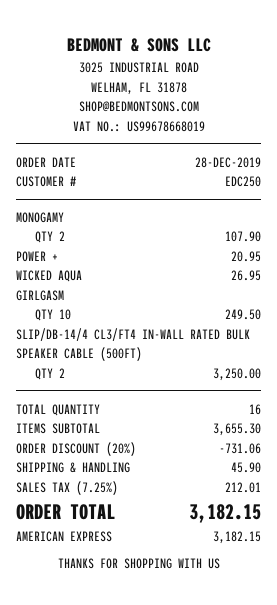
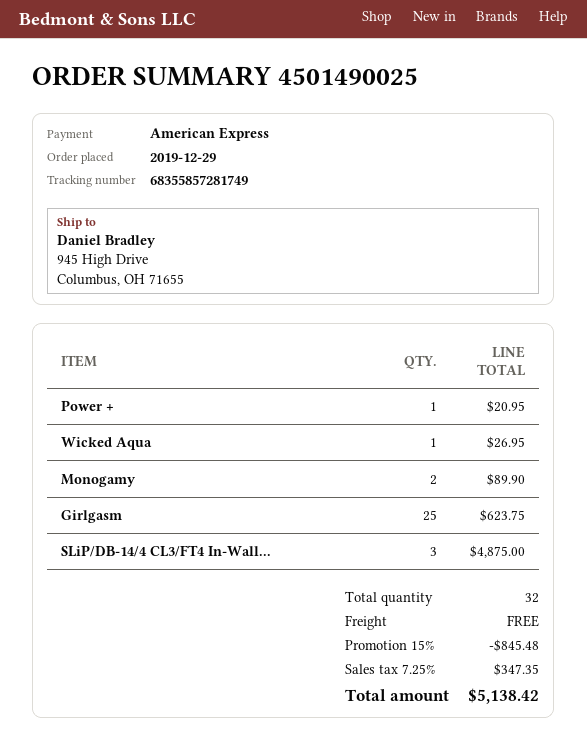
order date: 2019-12-28 -> 2019-12-29
MONOGAMY: 2 for 107.90 -> 2 for 89.90
GIRLGASM: 10 for 249.50 -> 25 for 623.75
SLIP/DB-14/4 CL3/FT4 IN-WALL RATED BULK SPEAKER CABLE (500FT): 2 for 3250.00 -> 3 for 4875.00
total quantity: 16 -> 32
discount: 20% = 731.06 -> 15% = 845.48
shipping: 45.90 -> 0.00
tax: 7.25% = 212.01 -> 7.25% = 347.35
total: 3182.15 -> 5138.42

